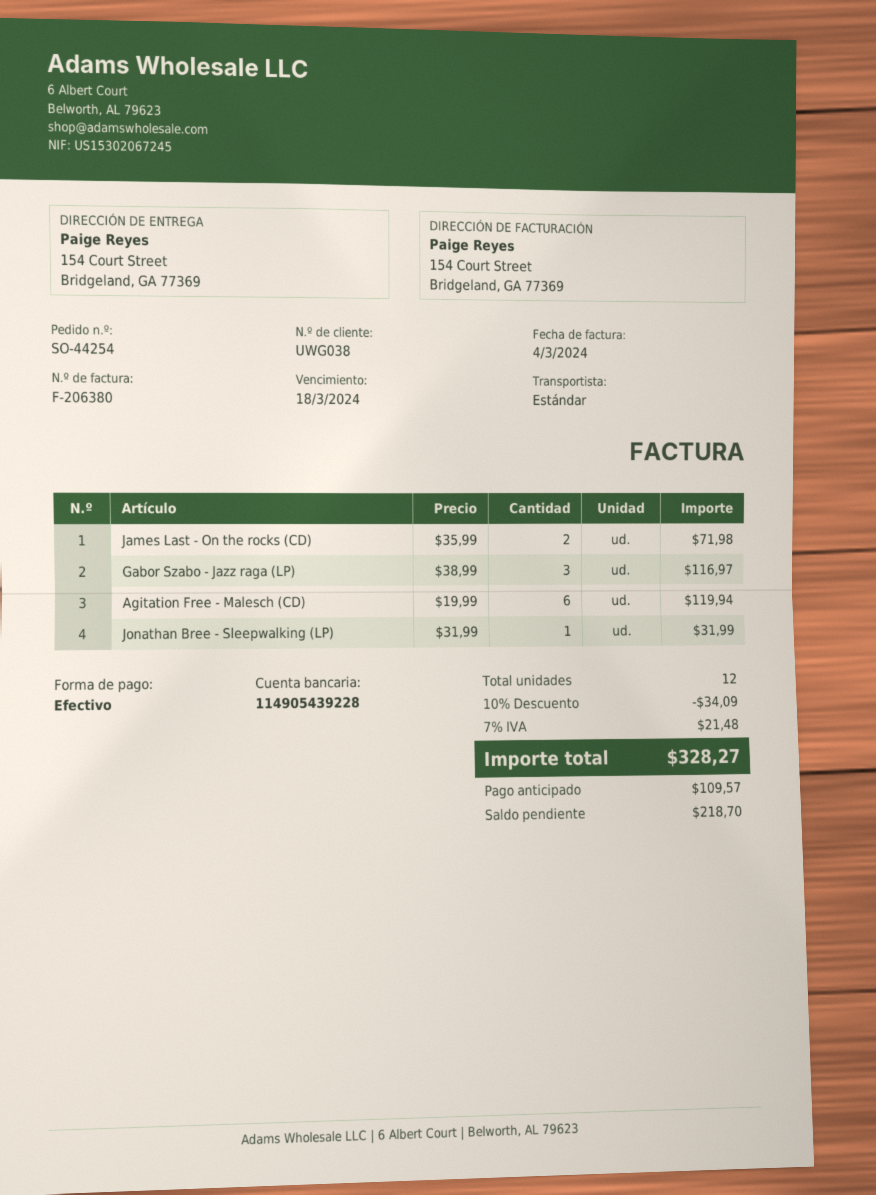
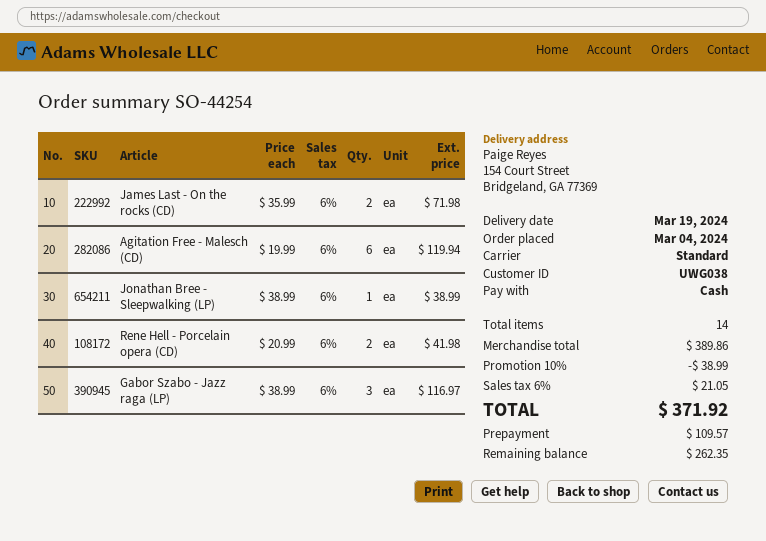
Jonathan Bree - Sleepwalking (LP): 1 x 31.99 = 31.99 -> 1 x 38.99 = 38.99
Rene Hell - Porcelain opera (CD): none -> 2 x 20.99 = 41.98
total quantity: 12 -> 14
discount: 10% = 34.09 -> 10% = 38.99
tax: 7% = 21.48 -> 6% = 21.05
total: 328.27 -> 371.92
balance: 218.70 -> 262.35

